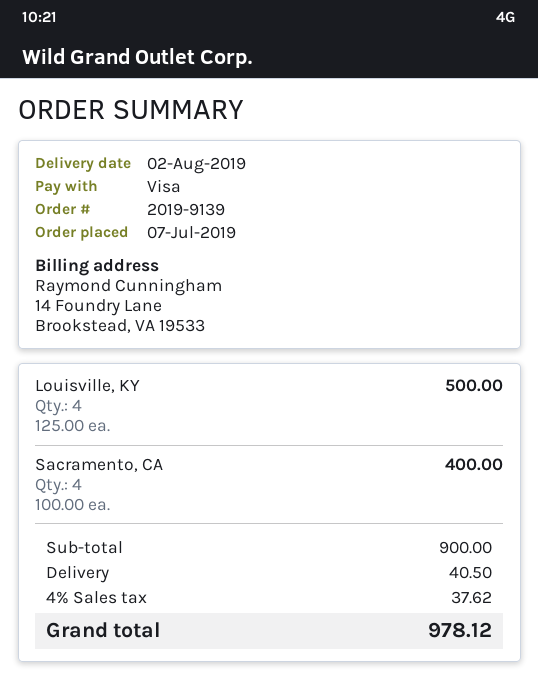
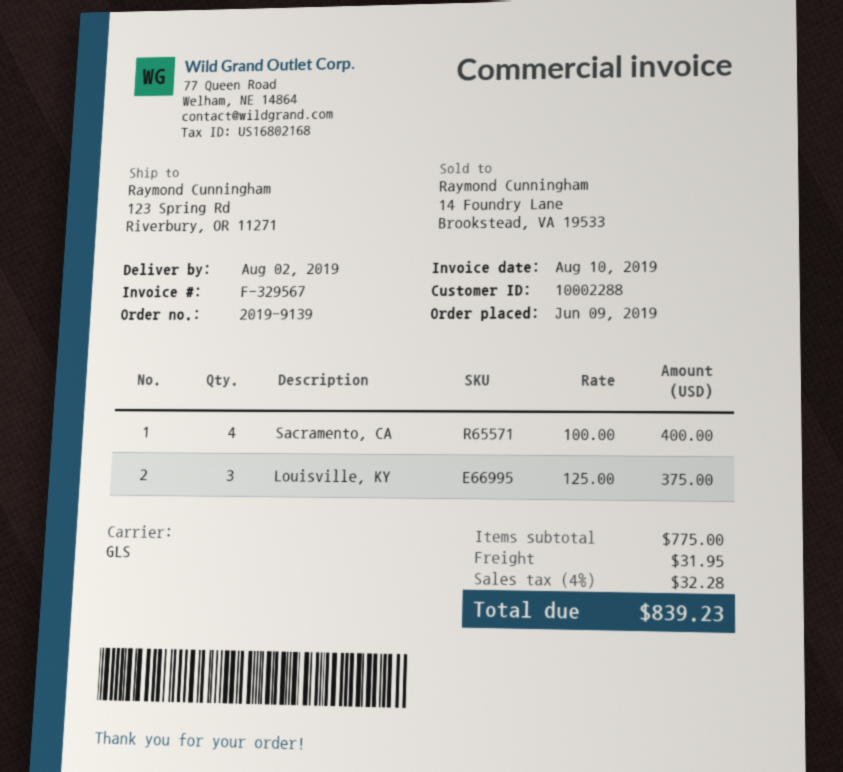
order date: 2019-07-07 -> 2019-06-09
Louisville, KY: 4 x 125.00 = 500.00 -> 3 x 125.00 = 375.00
subtotal: 900.00 -> 775.00
shipping: 40.50 -> 31.95
tax: 4% = 37.62 -> 4% = 32.28
total: 978.12 -> 839.23

